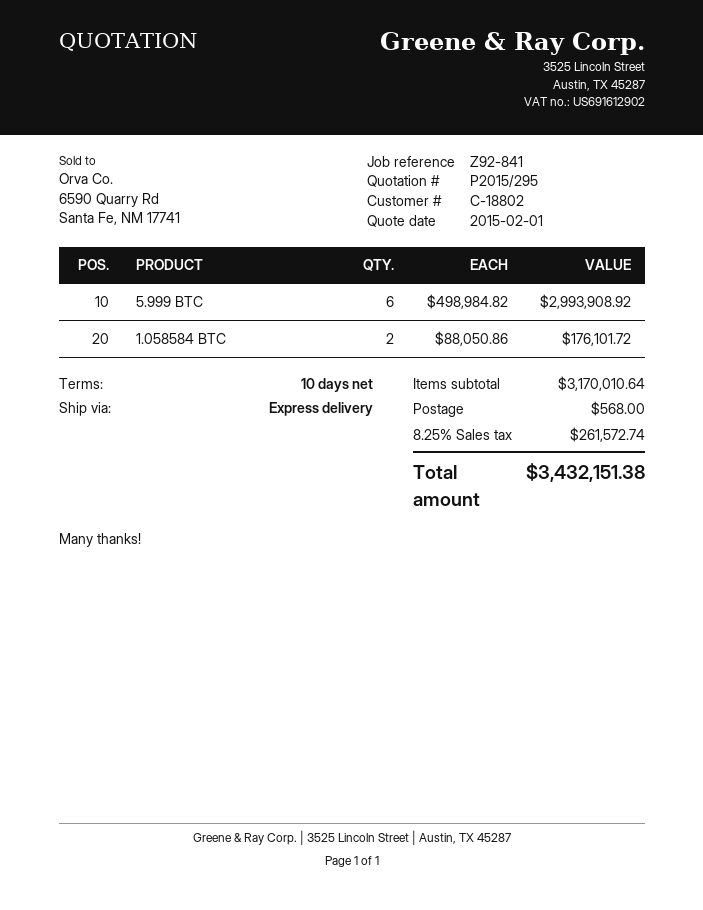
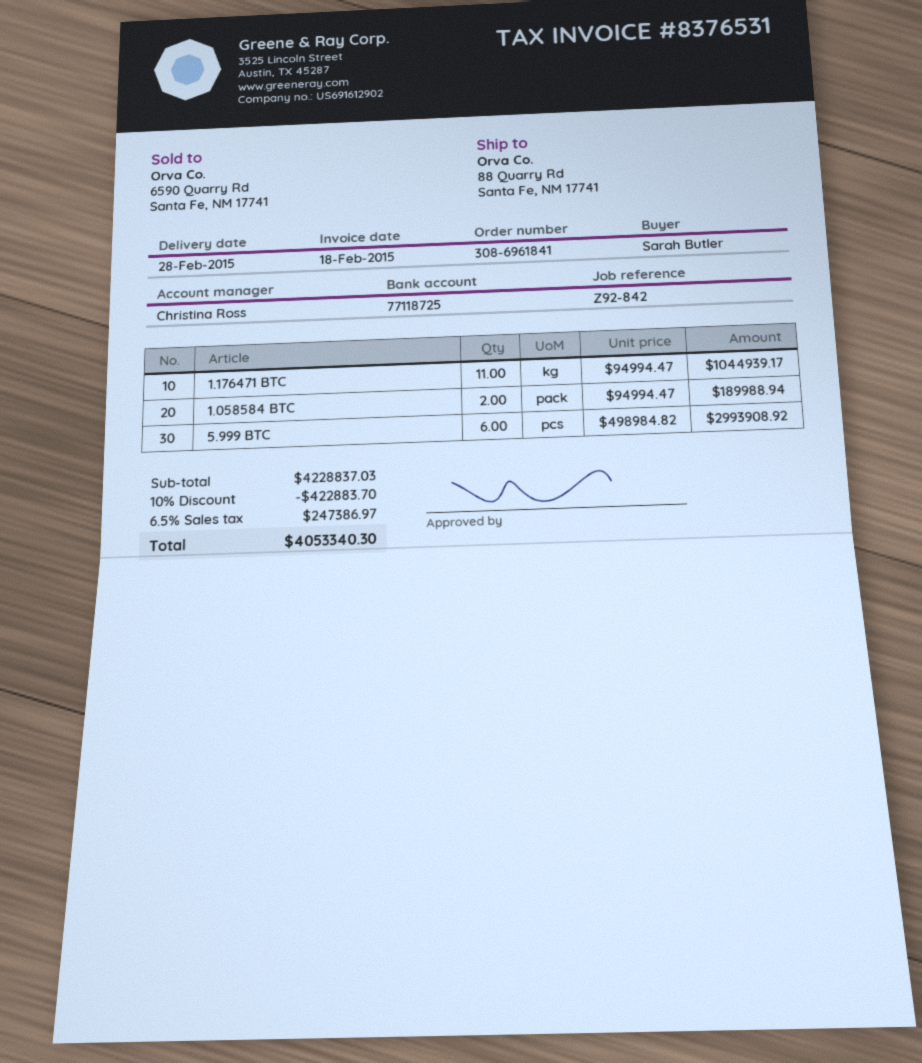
reference: Z92-841 -> Z92-842
1.058584 BTC: 2 x 88050.86 = 176101.72 -> 2 x 94994.47 = 189988.94
1.176471 BTC: none -> 11 x 94994.47 = 1044939.17
subtotal: 3170010.64 -> 4228837.03
discount: none -> 10% = 422883.70
shipping: 568.00 -> none
tax: 8.25% = 261572.74 -> 6.5% = 247386.97
total: 3432151.38 -> 4053340.30

